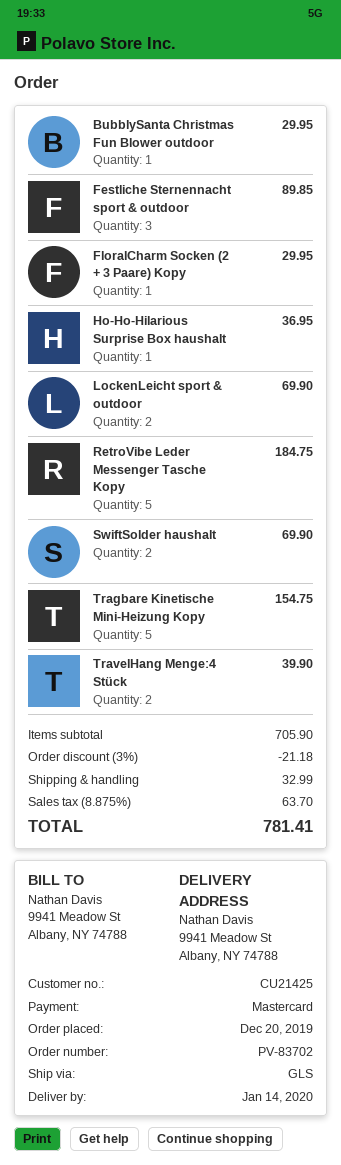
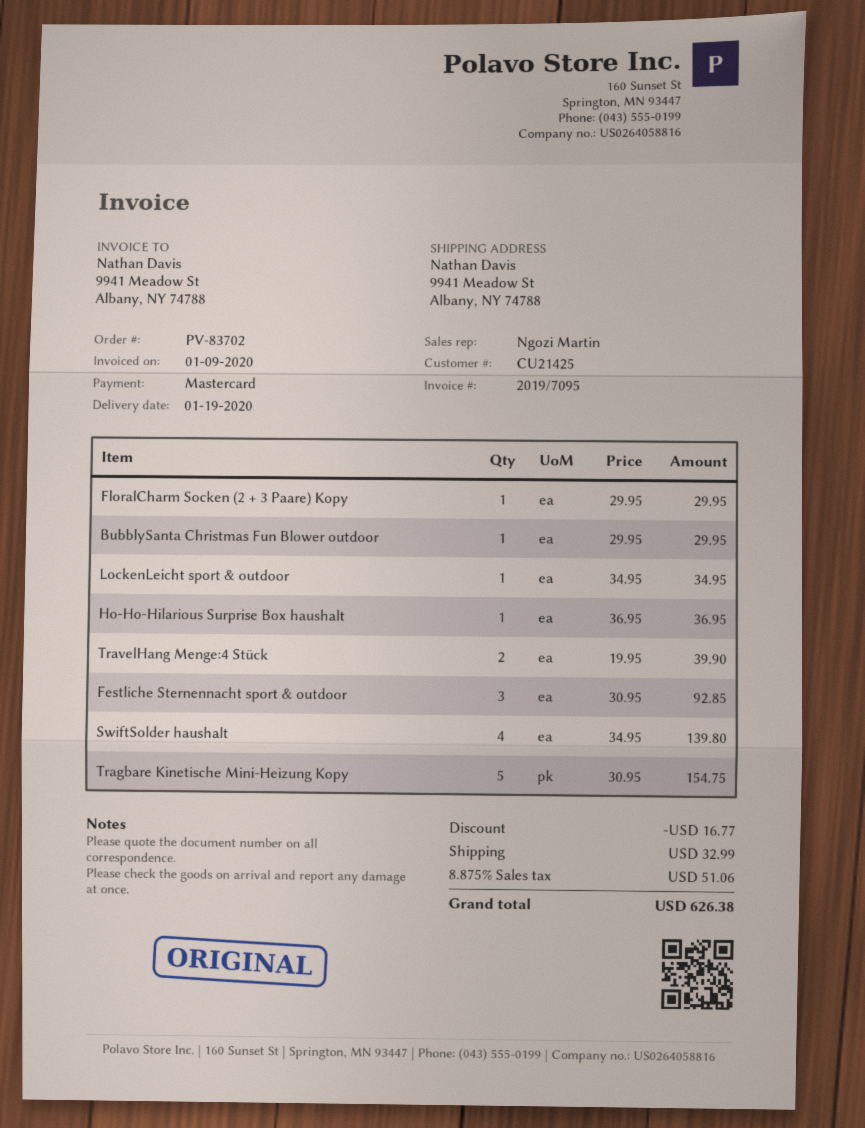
delivery date: 2020-01-14 -> 2020-01-19
Festliche Sternennacht sport & outdoor: 3 for 89.85 -> 3 for 92.85
LockenLeicht sport & outdoor: 2 for 69.90 -> 1 for 34.95
RetroVibe Leder Messenger Tasche Kopy: 5 for 184.75 -> none
SwiftSolder haushalt: 2 for 69.90 -> 4 for 139.80
discount: 21.18 -> 16.77
tax: 8.875% = 63.70 -> 8.875% = 51.06
total: 781.41 -> 626.38

